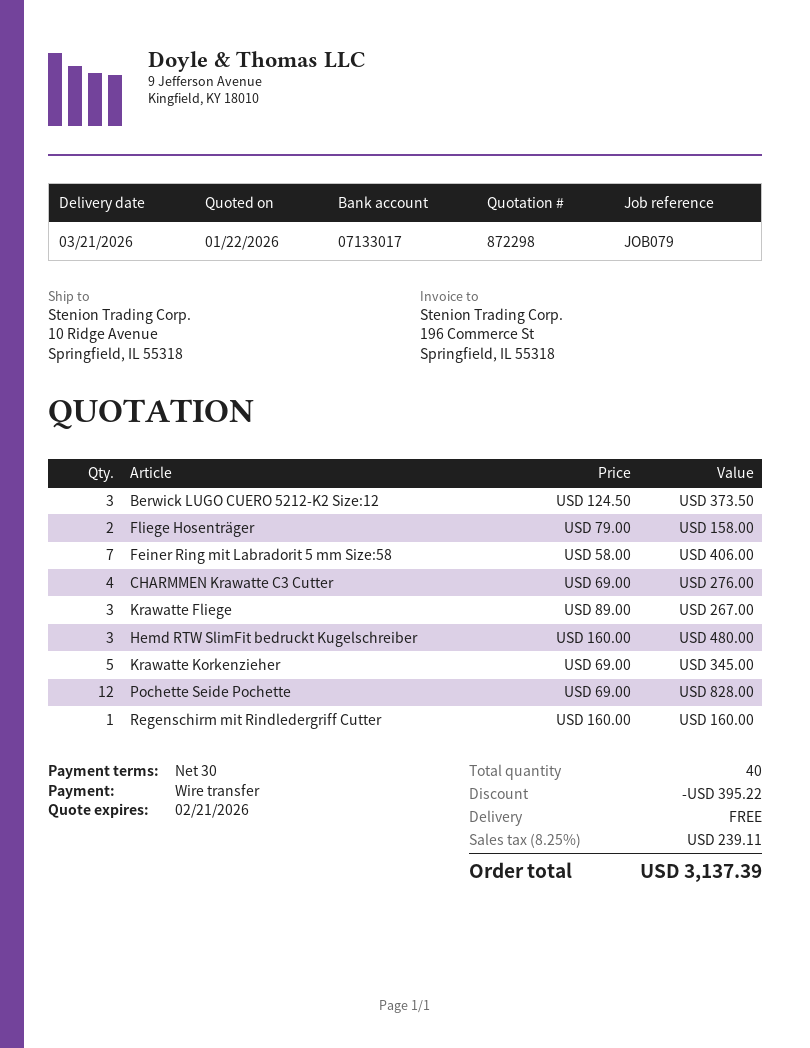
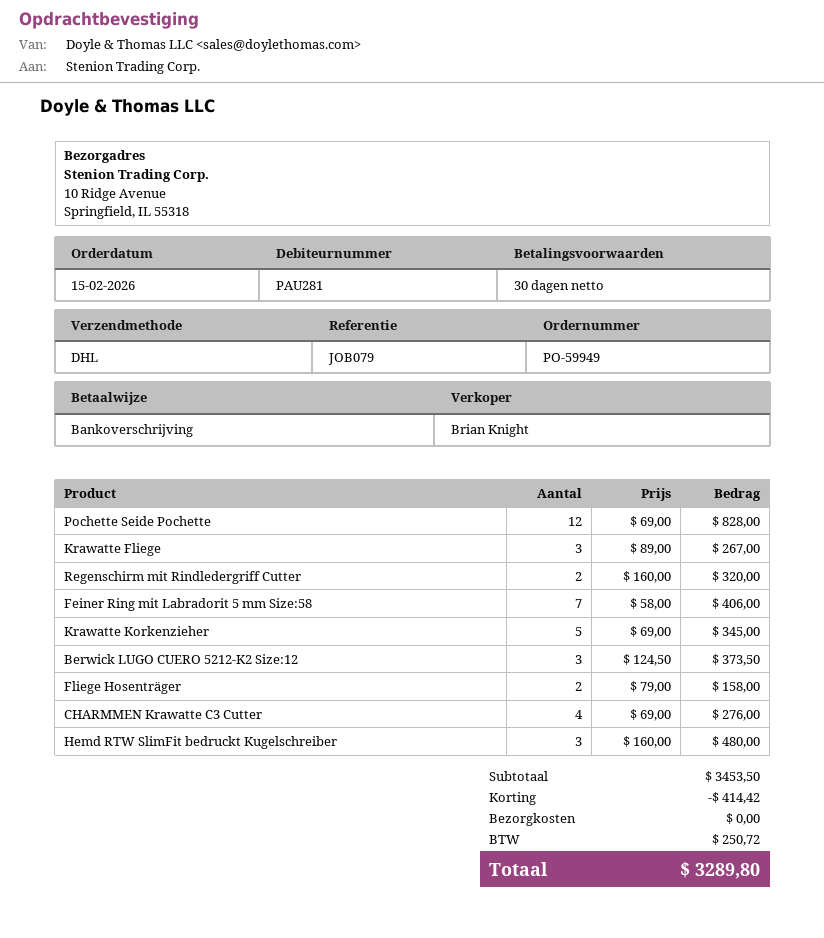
Regenschirm mit Rindledergriff Cutter: 1 x 160.00 = 160.00 -> 2 x 160.00 = 320.00
discount: 395.22 -> 414.42
tax: 239.11 -> 250.72
total: 3137.39 -> 3289.80

